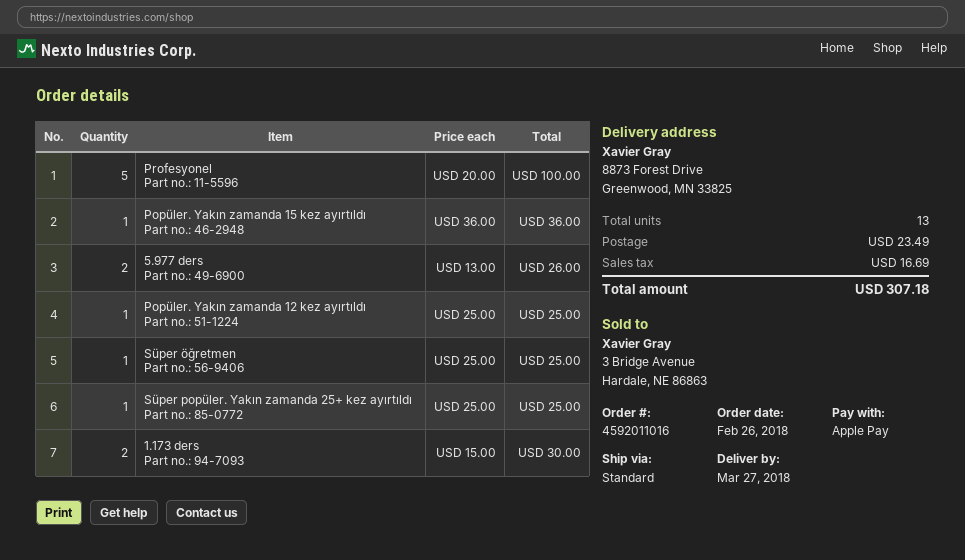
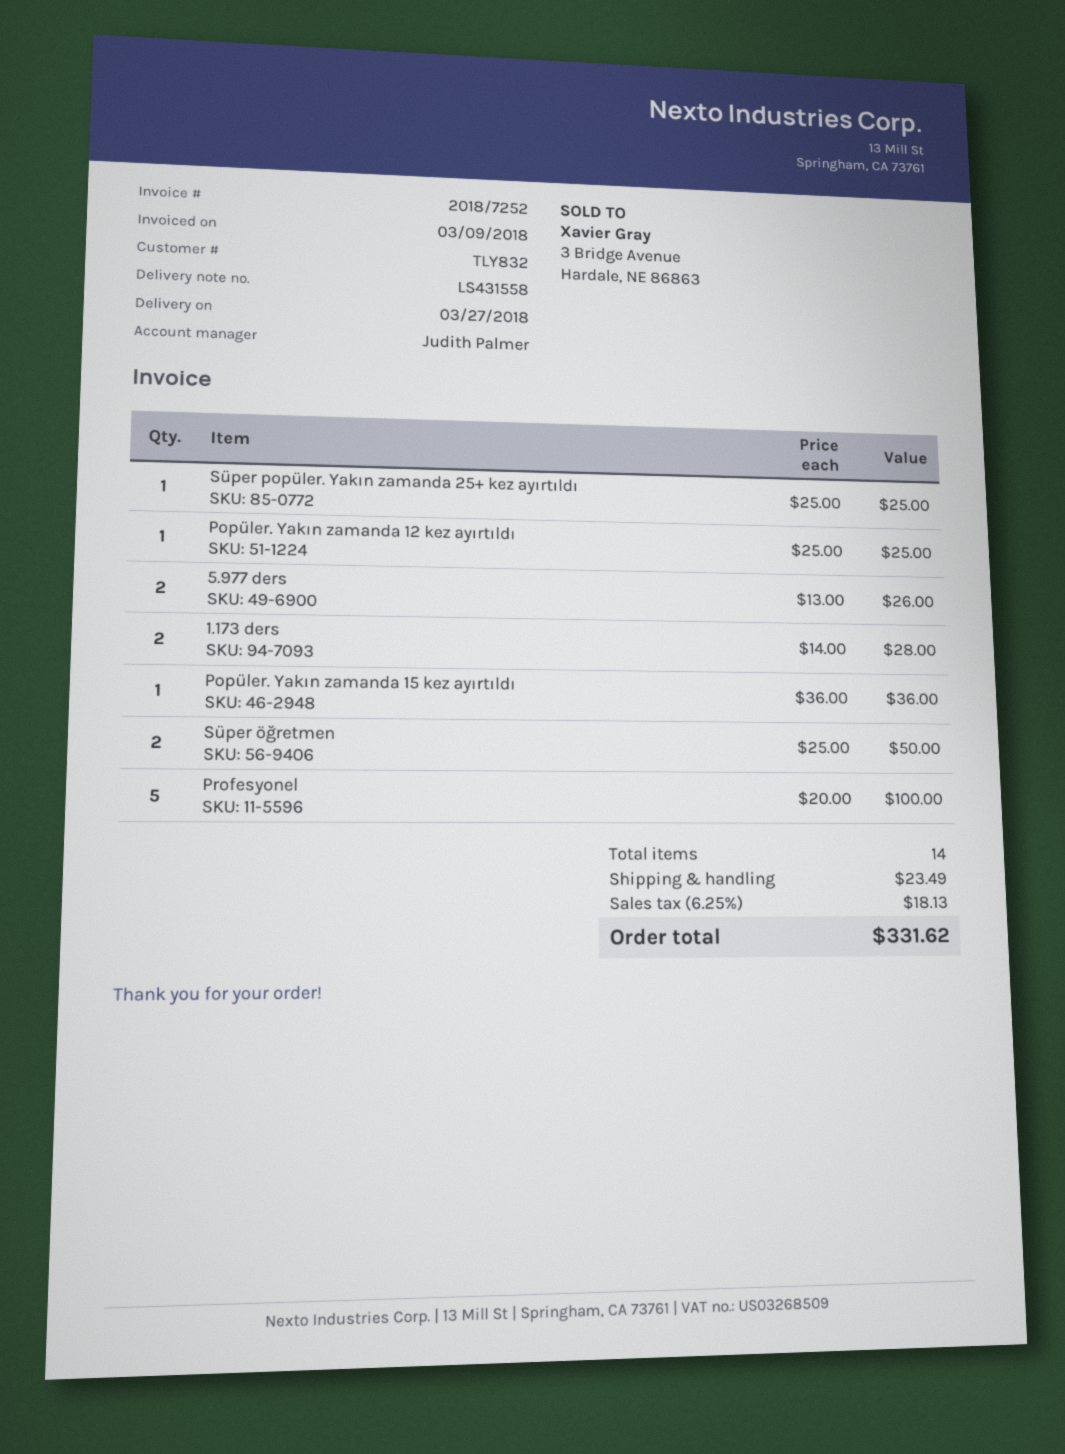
Süper öğretmen: 1 x 25.00 = 25.00 -> 2 x 25.00 = 50.00
1.173 ders: 2 x 15.00 = 30.00 -> 2 x 14.00 = 28.00
total quantity: 13 -> 14
tax: 16.69 -> 18.13
total: 307.18 -> 331.62

